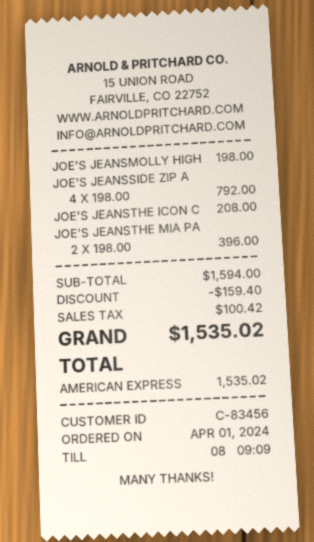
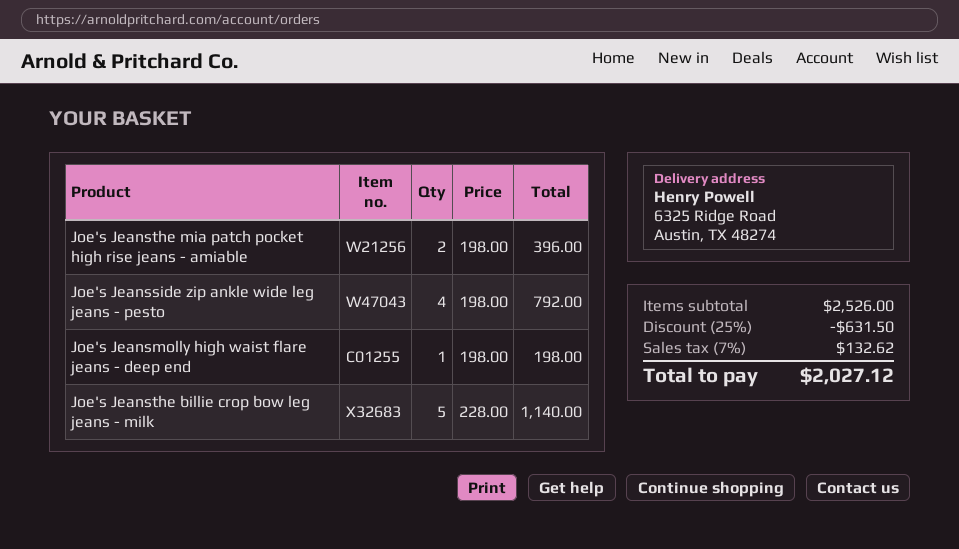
JOE'S JEANSTHE ICON C: 1 x 208.00 = 208.00 -> none
Joe's Jeansthe billie crop bow leg jeans - milk: none -> 5 x 228.00 = 1140.00
subtotal: 1594.00 -> 2526.00
discount: 159.40 -> 631.50
tax: 100.42 -> 132.62
total: 1535.02 -> 2027.12

